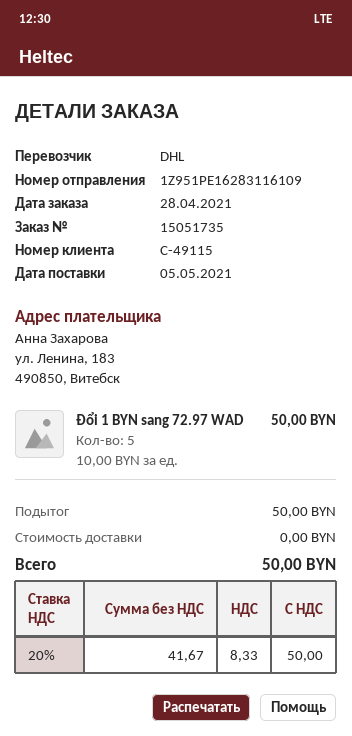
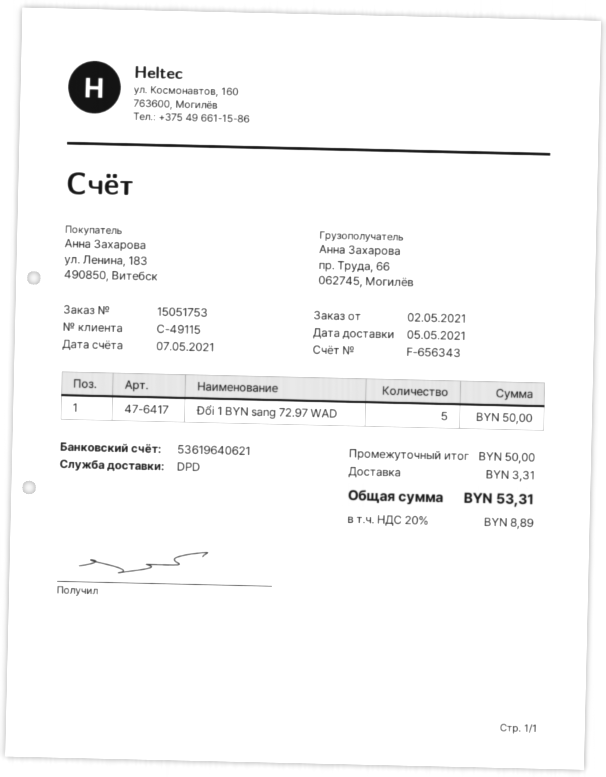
order number: 15051735 -> 15051753
order date: 2021-04-28 -> 2021-05-02
shipping method: DHL -> DPD
shipping: 0.00 -> 3.31
tax: 20% = 8.33 -> 20% = 8.89
total: 50.00 -> 53.31

